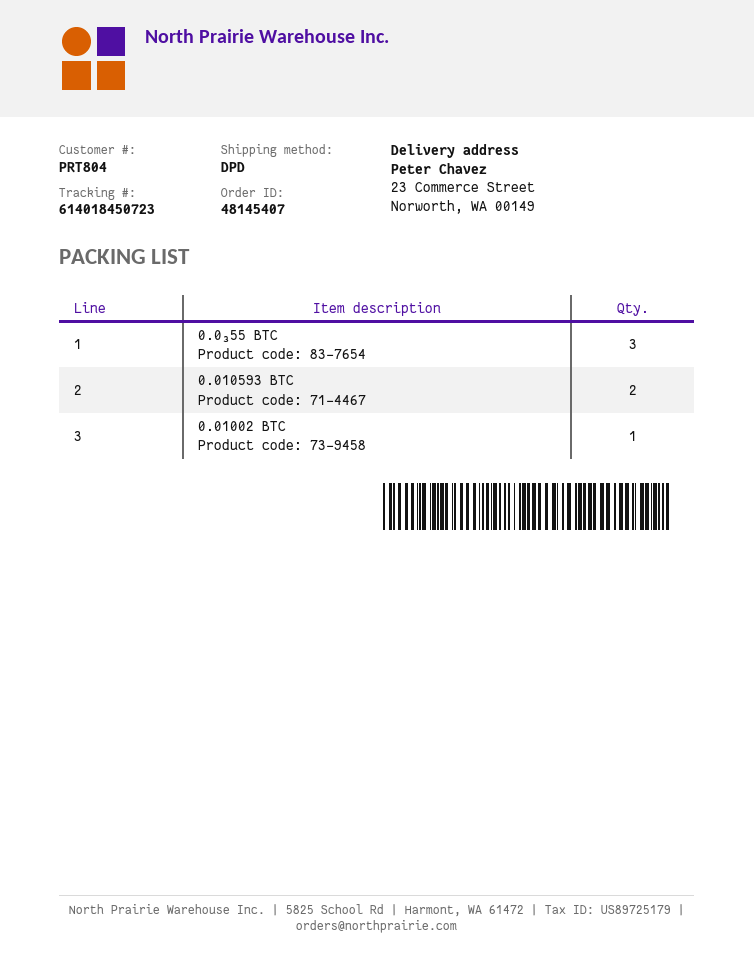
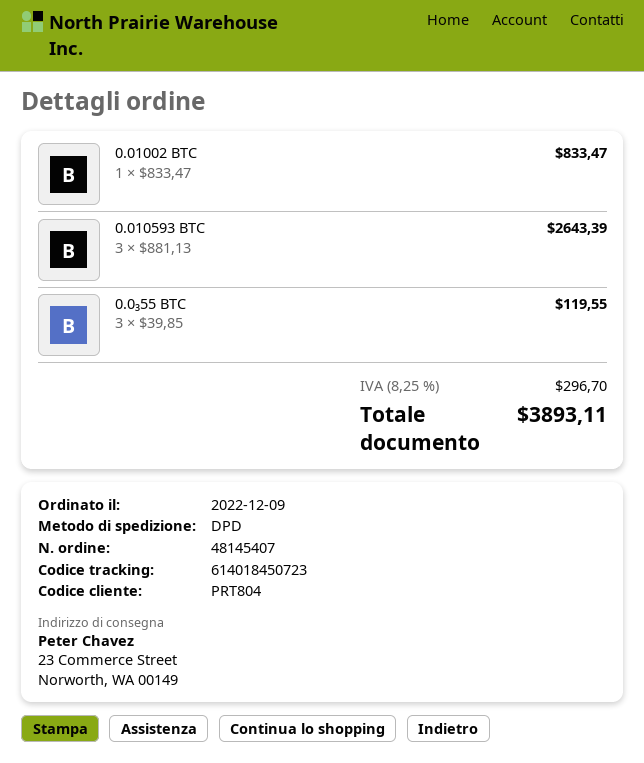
0.010593 BTC: 2 -> 3

